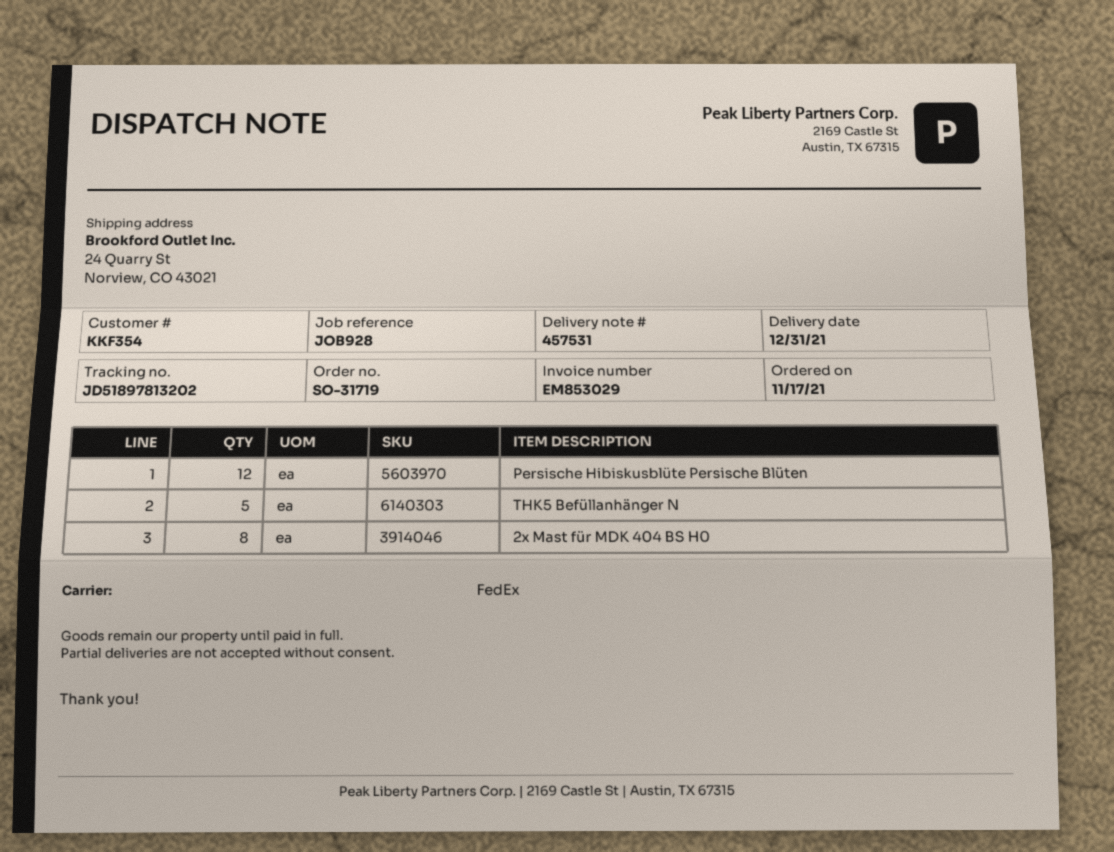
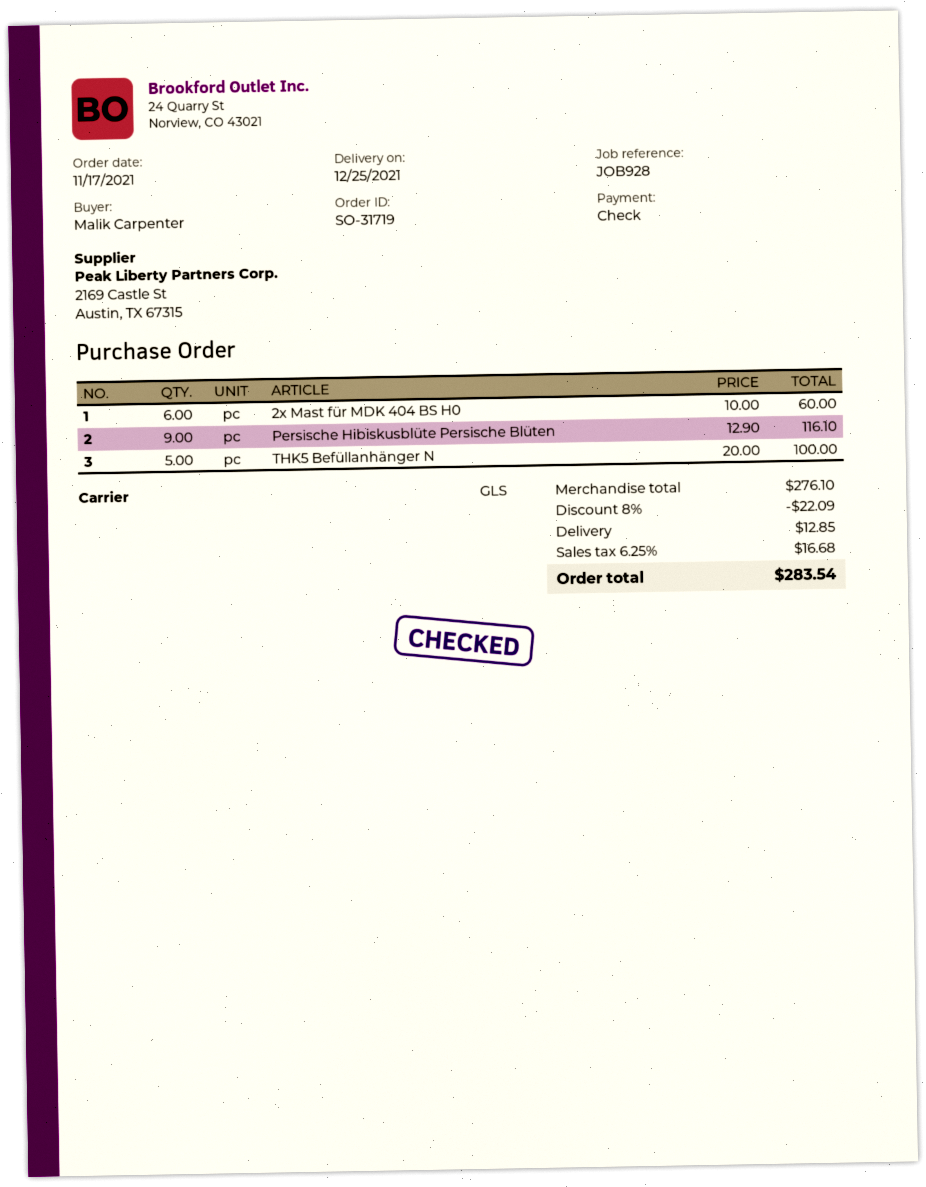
delivery date: 2021-12-31 -> 2021-12-25
shipping method: FedEx -> GLS
Persische Hibiskusblüte Persische Blüten: 12 -> 9
2x Mast für MDK 404 BS H0: 8 -> 6

